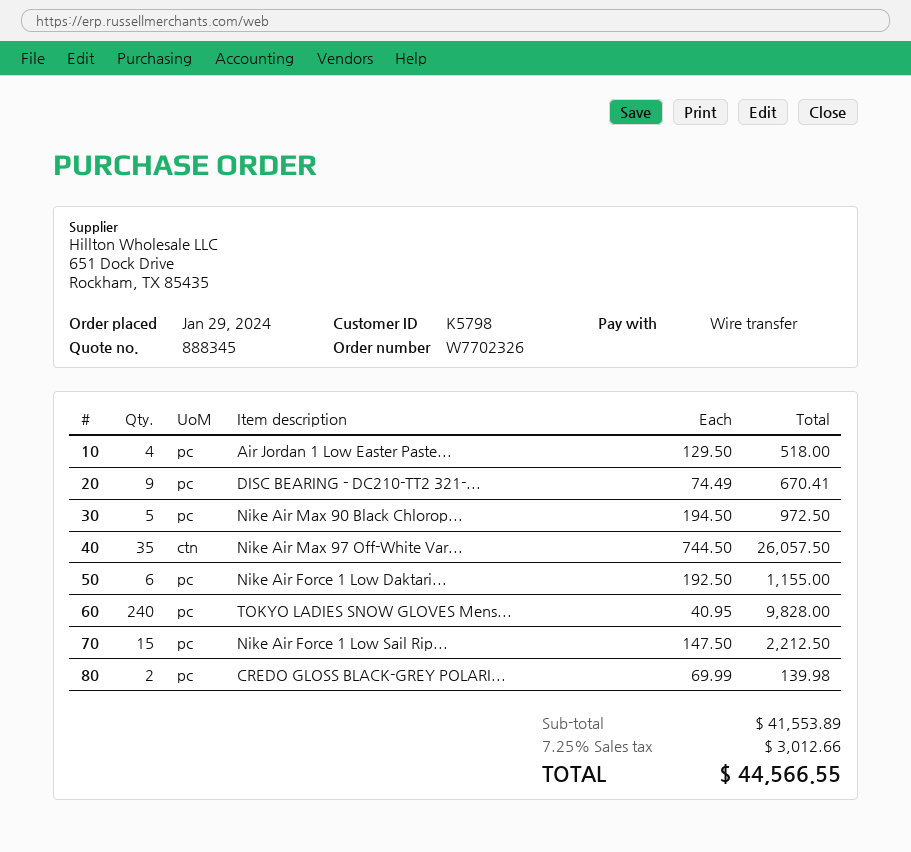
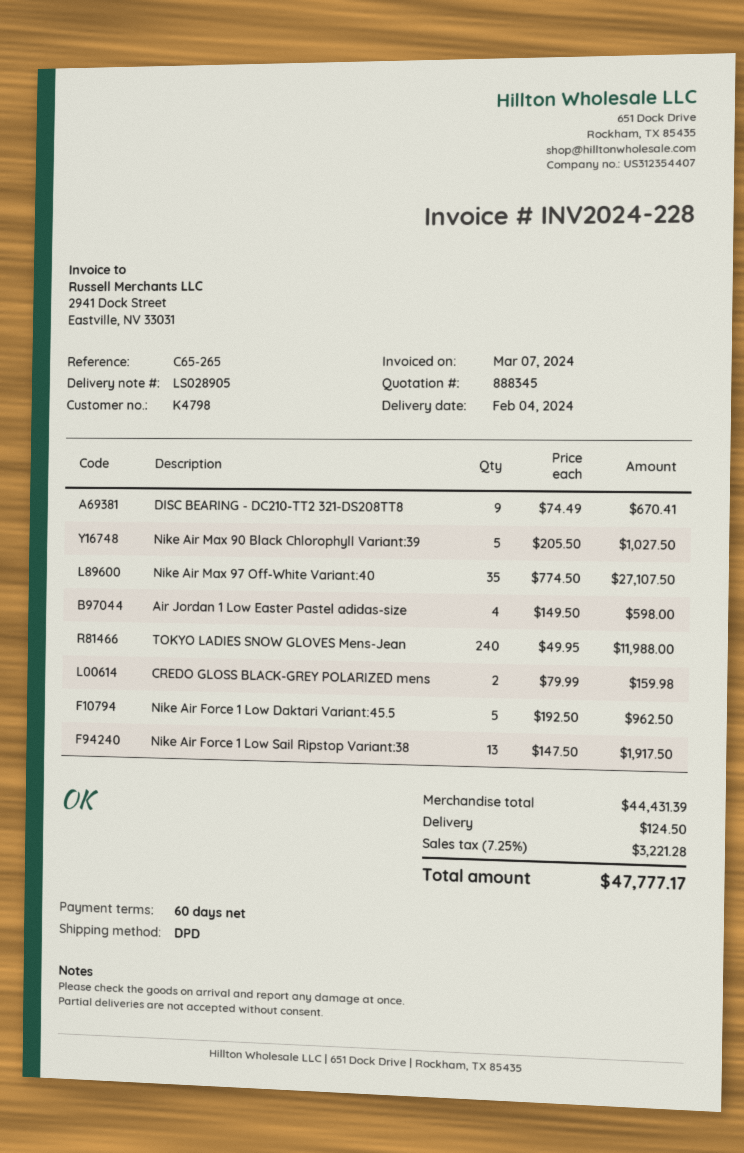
customer number: K5798 -> K4798
Air Jordan 1 Low Easter Paste...: 4 x 129.50 = 518.00 -> 4 x 149.50 = 598.00
Nike Air Max 90 Black Chlorop...: 5 x 194.50 = 972.50 -> 5 x 205.50 = 1027.50
Nike Air Max 97 Off-White Var...: 35 x 744.50 = 26057.50 -> 35 x 774.50 = 27107.50
Nike Air Force 1 Low Daktari...: 6 x 192.50 = 1155.00 -> 5 x 192.50 = 962.50
TOKYO LADIES SNOW GLOVES Mens...: 240 x 40.95 = 9828.00 -> 240 x 49.95 = 11988.00
Nike Air Force 1 Low Sail Rip...: 15 x 147.50 = 2212.50 -> 13 x 147.50 = 1917.50
CREDO GLOSS BLACK-GREY POLARI...: 2 x 69.99 = 139.98 -> 2 x 79.99 = 159.98
subtotal: 41553.89 -> 44431.39
shipping: none -> 124.50
tax: 7.25% = 3012.66 -> 7.25% = 3221.28
total: 44566.55 -> 47777.17

